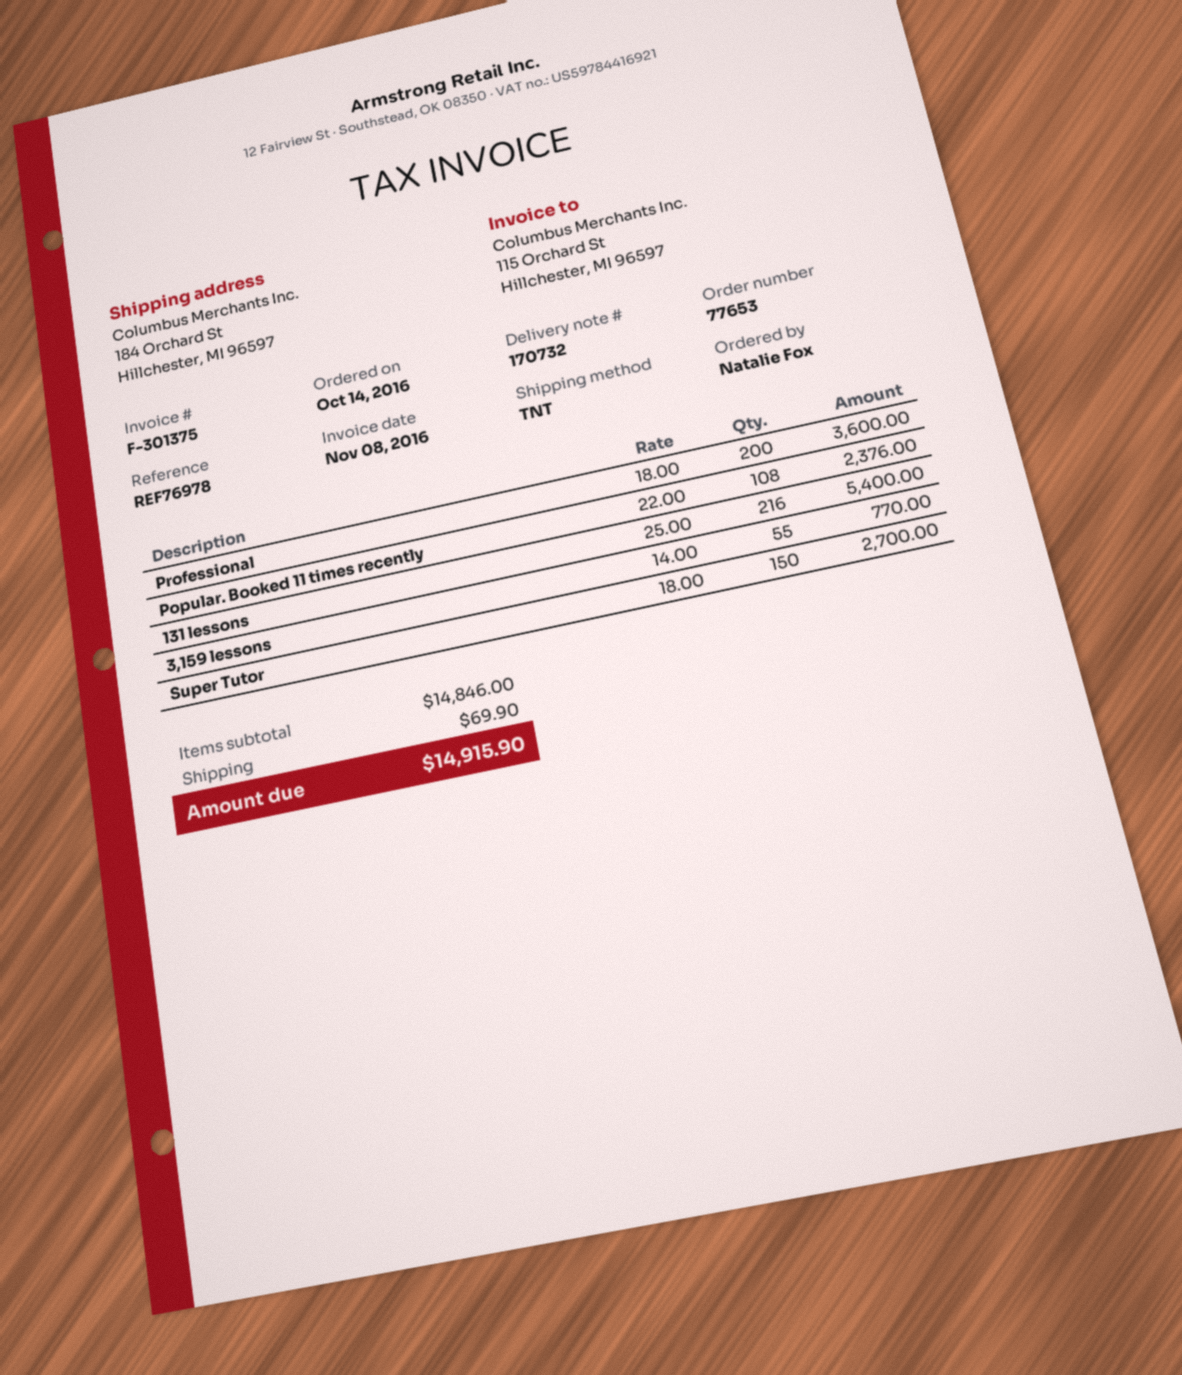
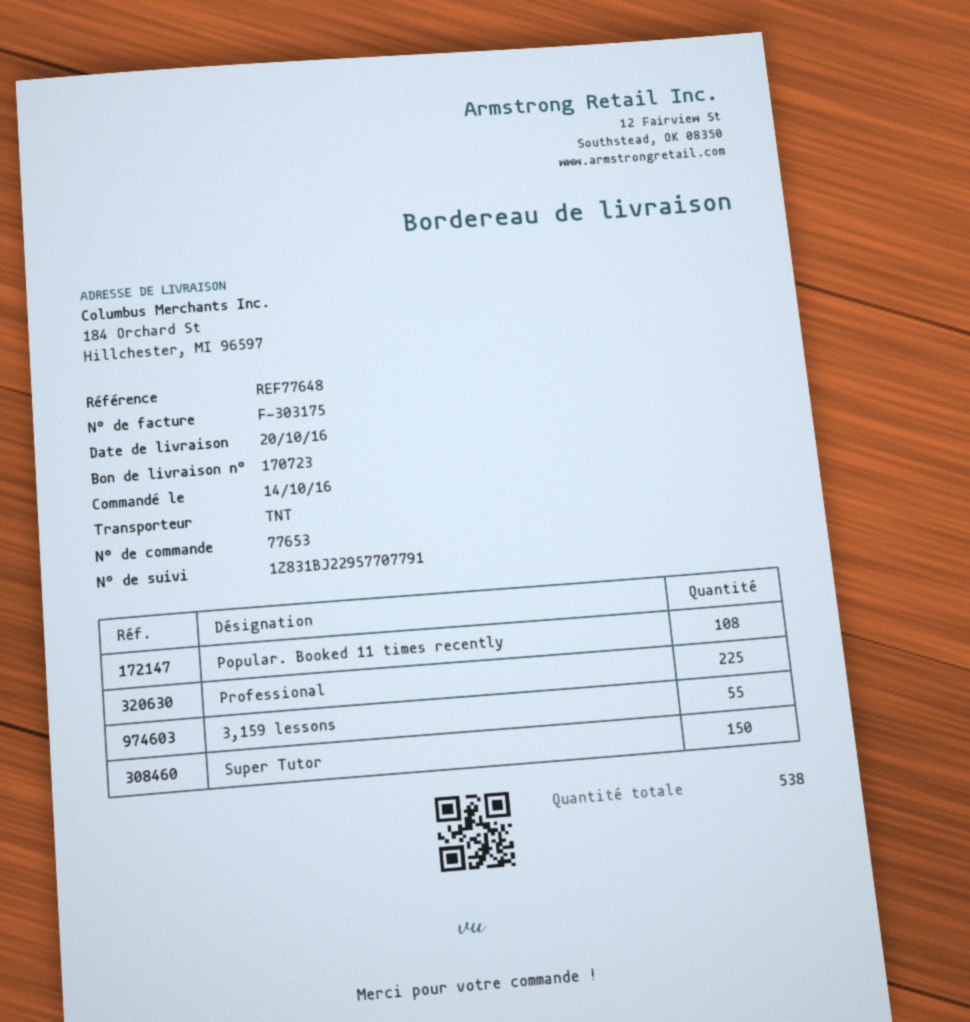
delivery note number: 170732 -> 170723
invoice number: F-301375 -> F-303175
reference: REF76978 -> REF77648
Professional: 200 -> 225
131 lessons: 216 -> none

